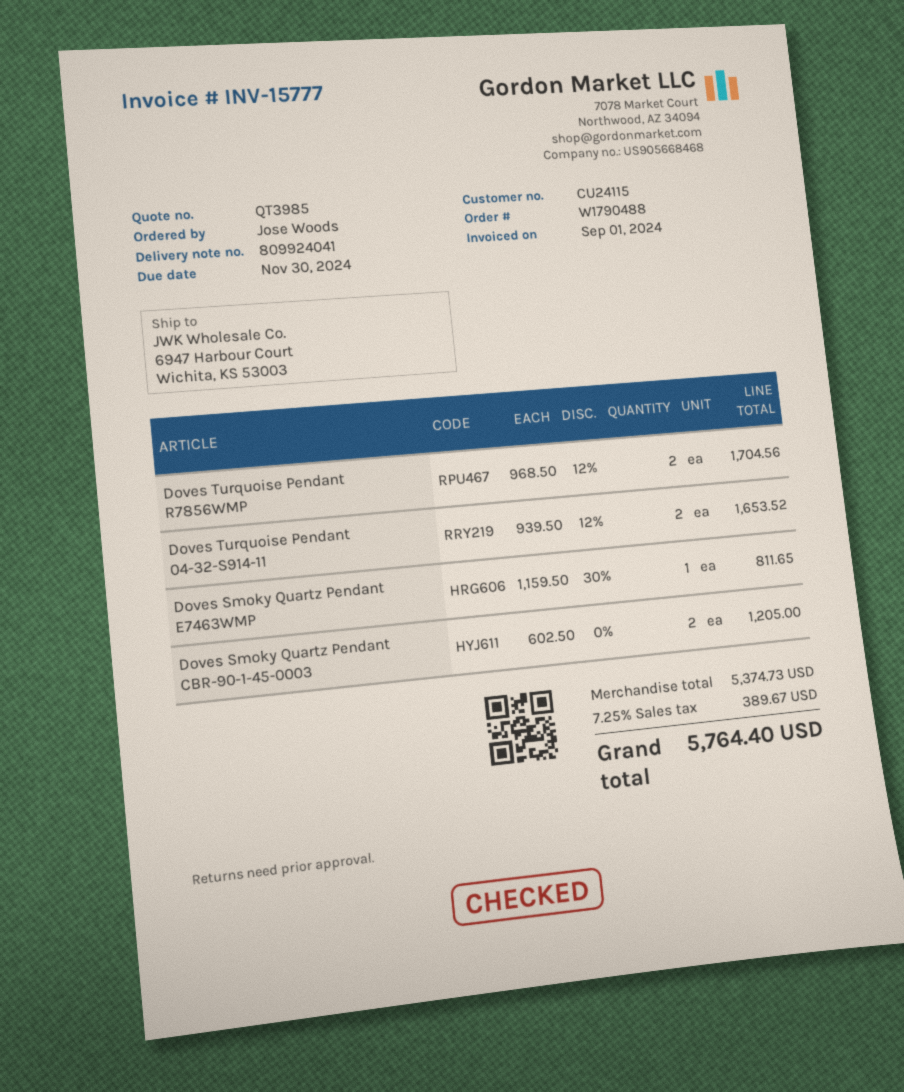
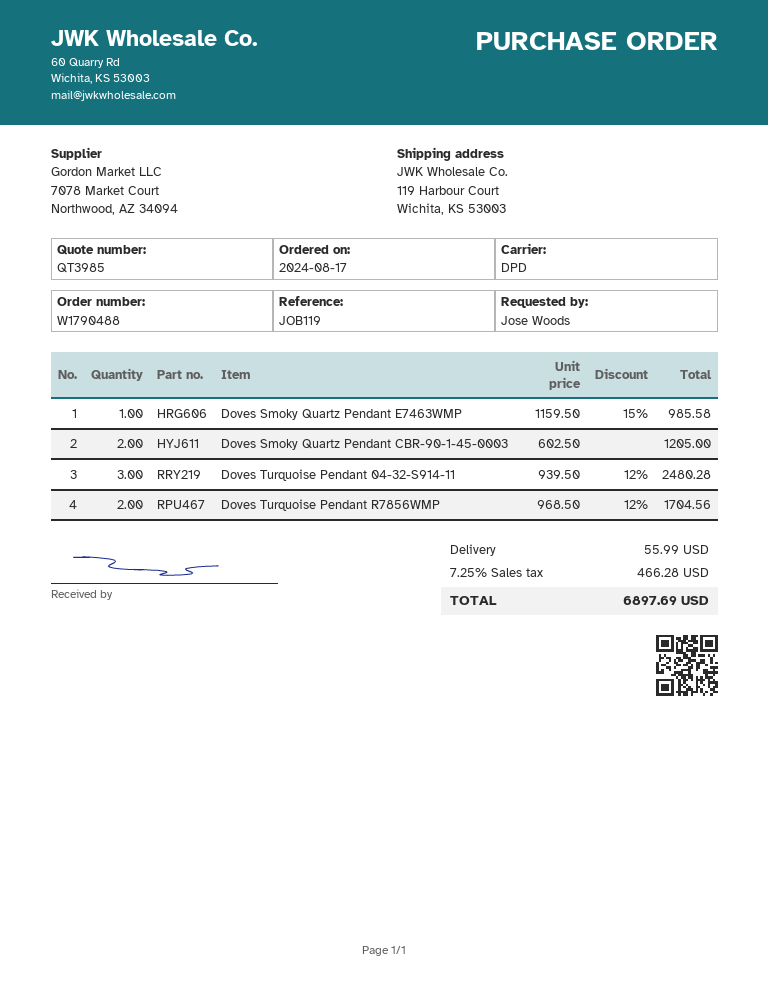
ship to: 6947 Harbour Court, Wichita, KS 53003 -> 119 Harbour Court, Wichita, KS 53003
Doves Turquoise Pendant 04-32-S914-11: 2 x 939.50 - 12% = 1653.52 -> 3 x 939.50 - 12% = 2480.28
Doves Smoky Quartz Pendant E7463WMP: 1 x 1159.50 - 30% = 811.65 -> 1 x 1159.50 - 15% = 985.58
shipping: none -> 55.99
tax: 7.25% = 389.67 -> 7.25% = 466.28
total: 5764.40 -> 6897.69

